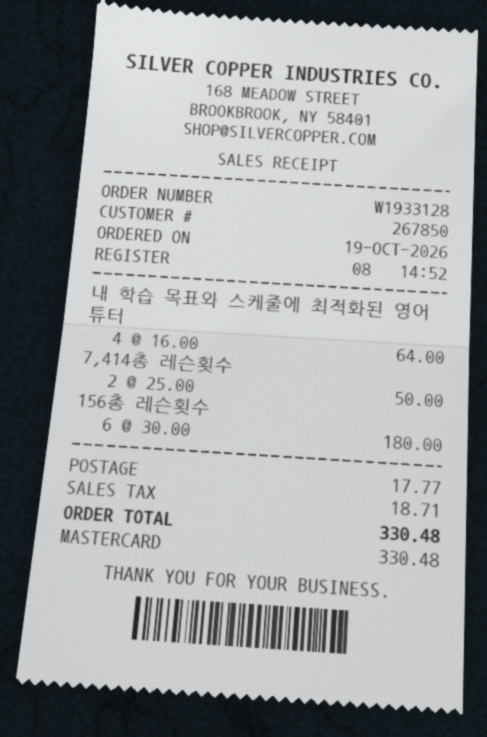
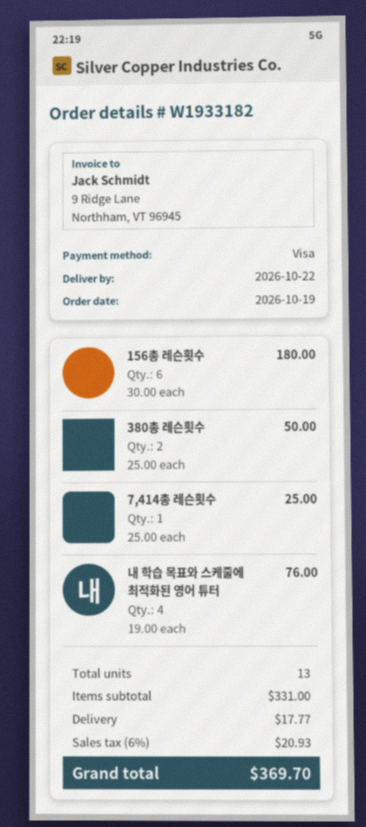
order number: W1933128 -> W1933182
payment method: Mastercard -> Visa
내 학습 목표와 스케줄에 최적화된 영어 튜터: 4 x 16.00 = 64.00 -> 4 x 19.00 = 76.00
7,414총 레슨횟수: 2 x 25.00 = 50.00 -> 1 x 25.00 = 25.00
380총 레슨횟수: none -> 2 x 25.00 = 50.00
tax: 18.71 -> 20.93
total: 330.48 -> 369.70

